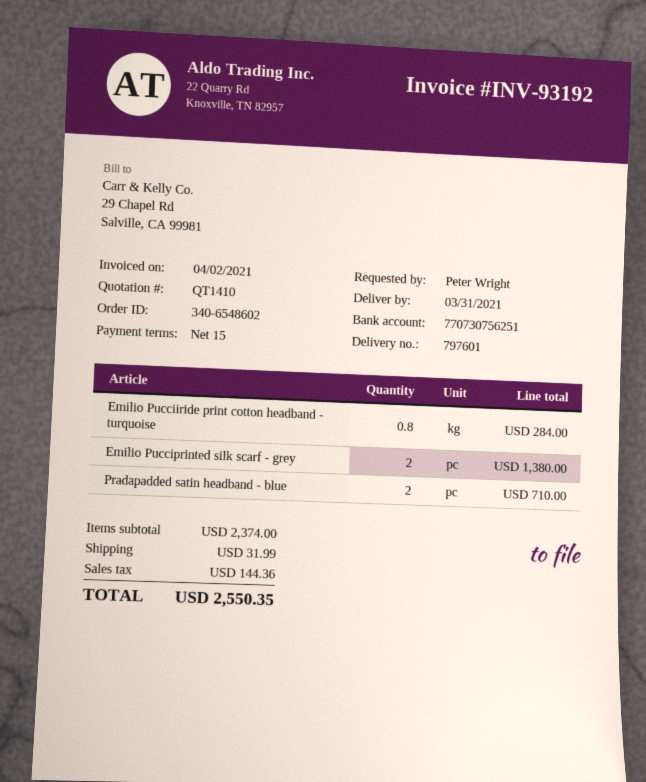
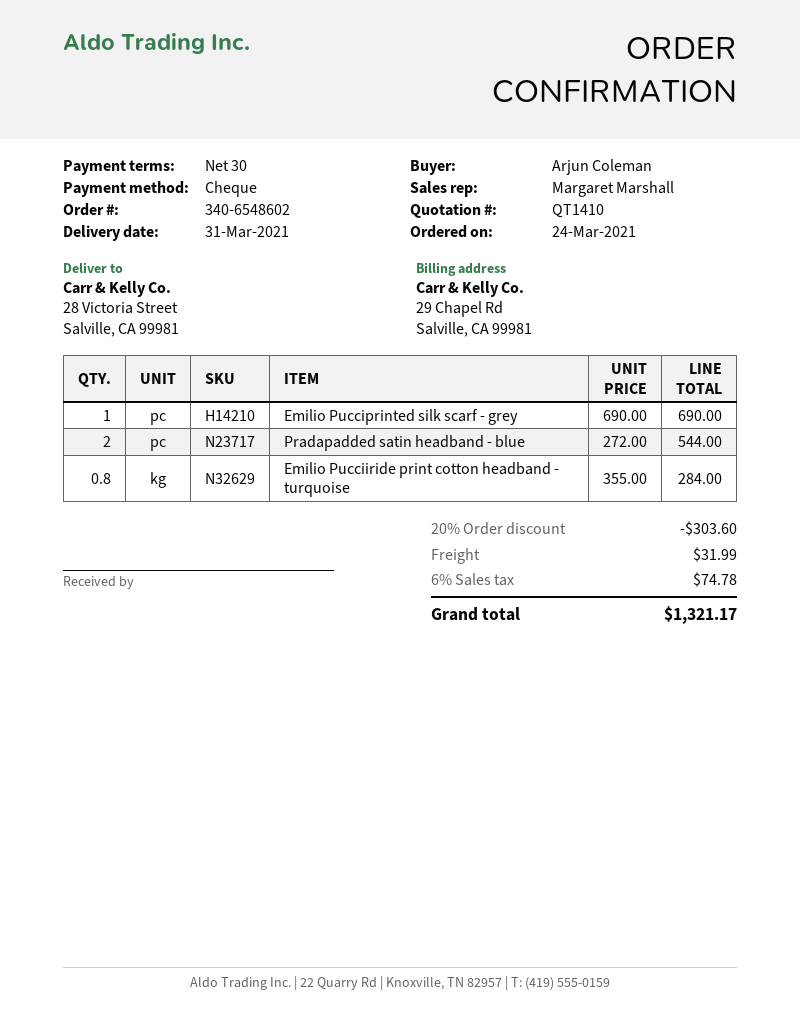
payment terms: 15 days -> 30 days
ordered by: Peter Wright -> Arjun Coleman
Emilio Pucciprinted silk scarf - grey: 2 for 1380.00 -> 1 for 690.00
Pradapadded satin headband - blue: 2 for 710.00 -> 2 for 544.00
discount: none -> 20% = 303.60
tax: 144.36 -> 74.78
total: 2550.35 -> 1321.17

